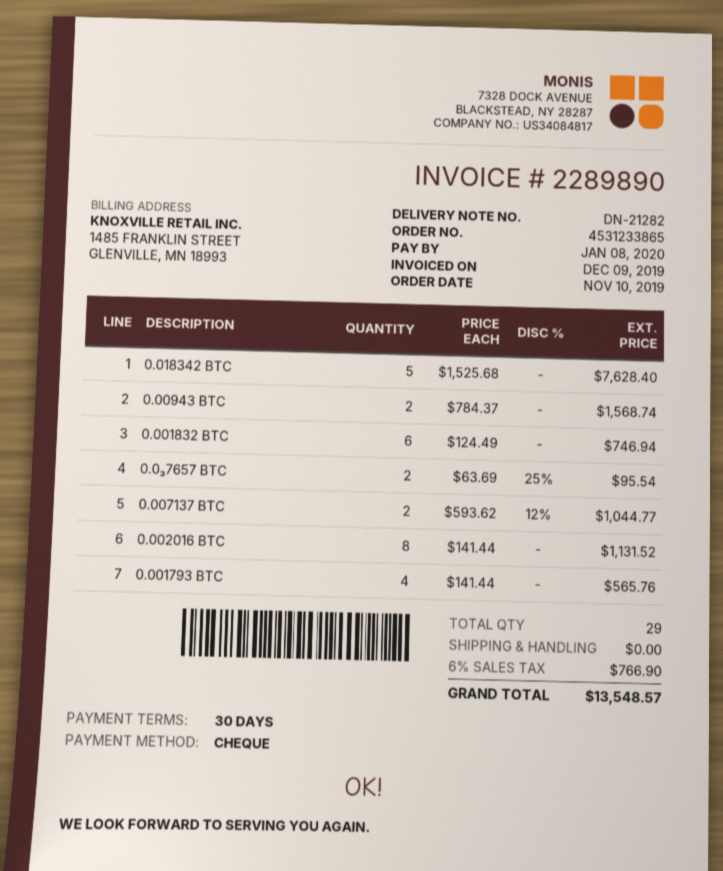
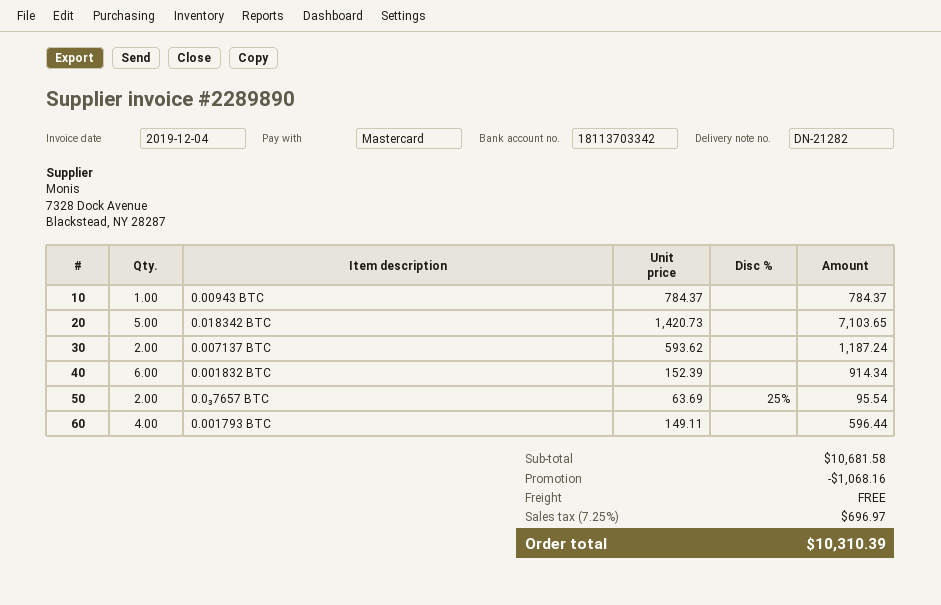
invoice date: 2019-12-09 -> 2019-12-04
payment method: cheque -> Mastercard
0.018342 BTC: 5 x 1525.68 = 7628.40 -> 5 x 1420.73 = 7103.65
0.00943 BTC: 2 x 784.37 = 1568.74 -> 1 x 784.37 = 784.37
0.001832 BTC: 6 x 124.49 = 746.94 -> 6 x 152.39 = 914.34
0.007137 BTC: 2 x 593.62 - 12% = 1044.77 -> 2 x 593.62 = 1187.24
0.002016 BTC: 8 x 141.44 = 1131.52 -> none
0.001793 BTC: 4 x 141.44 = 565.76 -> 4 x 149.11 = 596.44
discount: none -> 1068.16
tax: 6% = 766.90 -> 7.25% = 696.97
total: 13548.57 -> 10310.39

